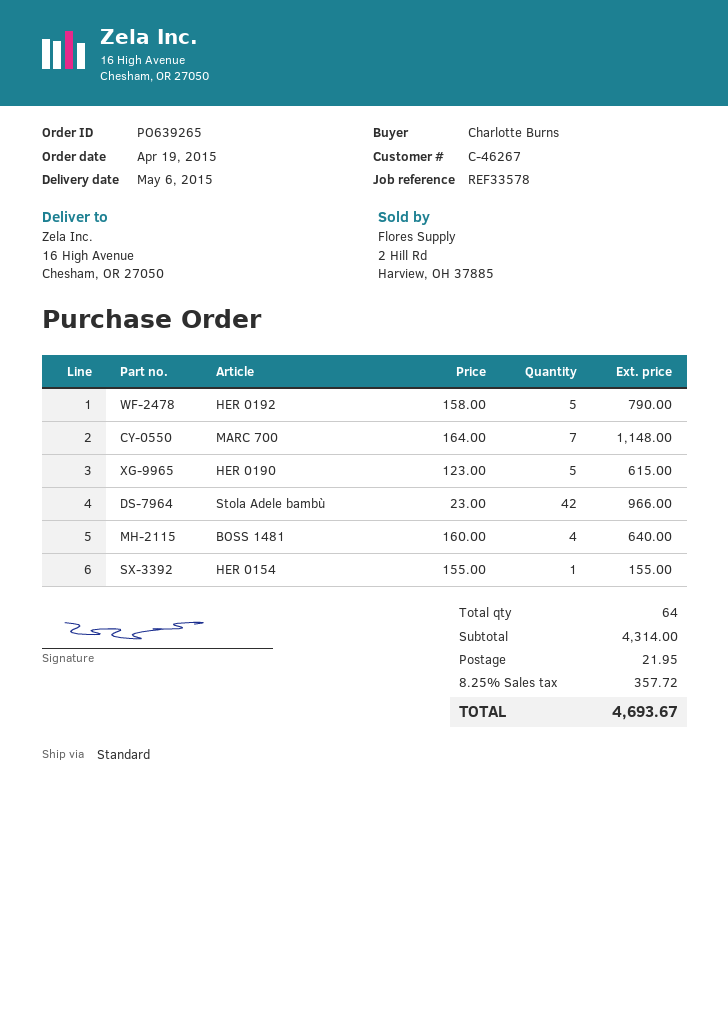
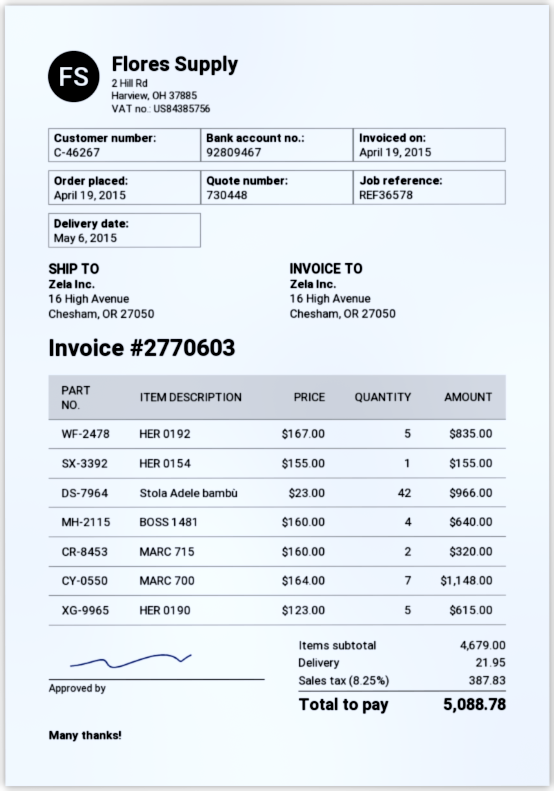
reference: REF33578 -> REF36578
HER 0192: 5 x 158.00 = 790.00 -> 5 x 167.00 = 835.00
MARC 715: none -> 2 x 160.00 = 320.00
subtotal: 4314.00 -> 4679.00
tax: 8.25% = 357.72 -> 8.25% = 387.83
total: 4693.67 -> 5088.78

